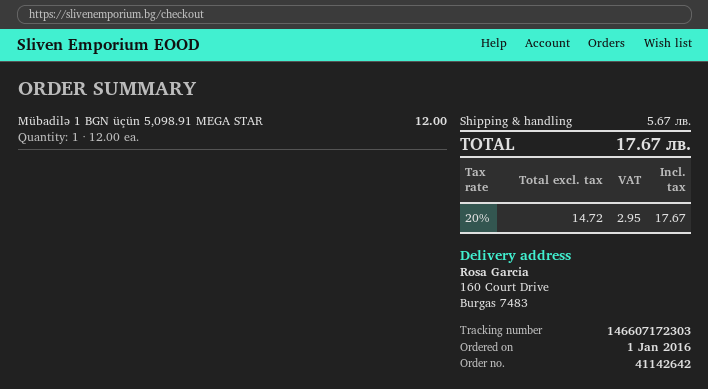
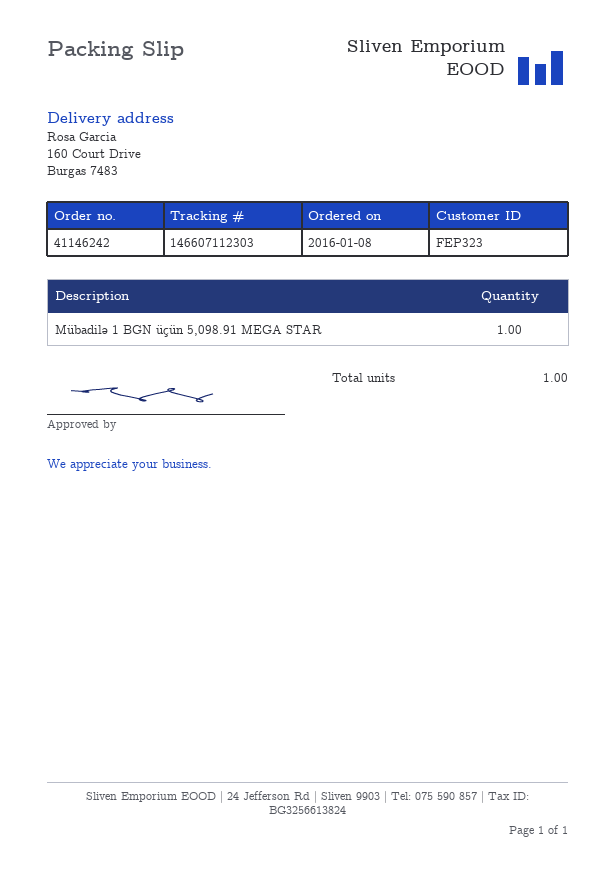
order number: 41142642 -> 41146242
order date: 2016-01-01 -> 2016-01-08
tracking number: 146607172303 -> 146607112303

